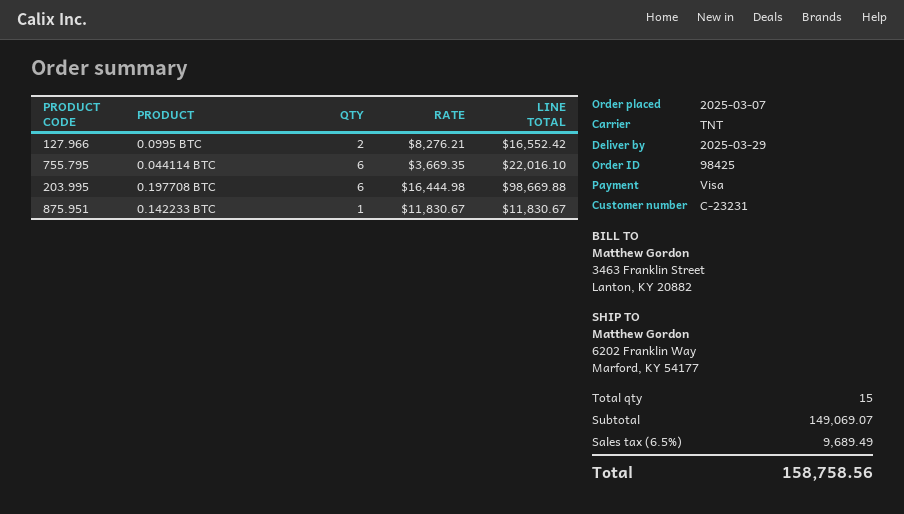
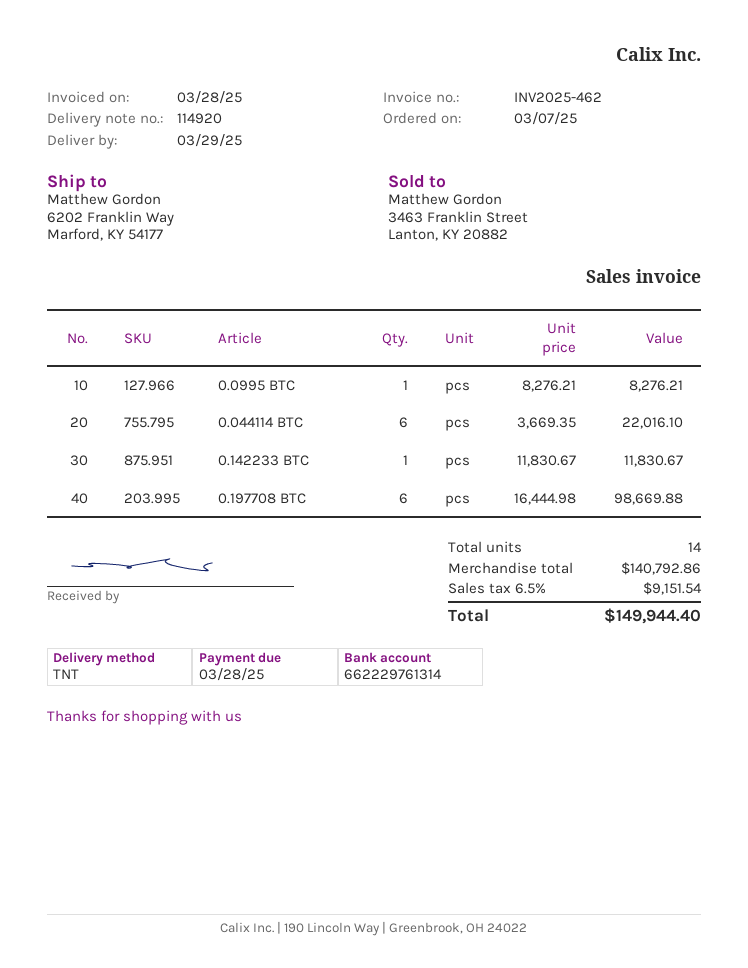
0.0995 BTC: 2 x 8276.21 = 16552.42 -> 1 x 8276.21 = 8276.21
total quantity: 15 -> 14
subtotal: 149069.07 -> 140792.86
tax: 6.5% = 9689.49 -> 6.5% = 9151.54
total: 158758.56 -> 149944.40

